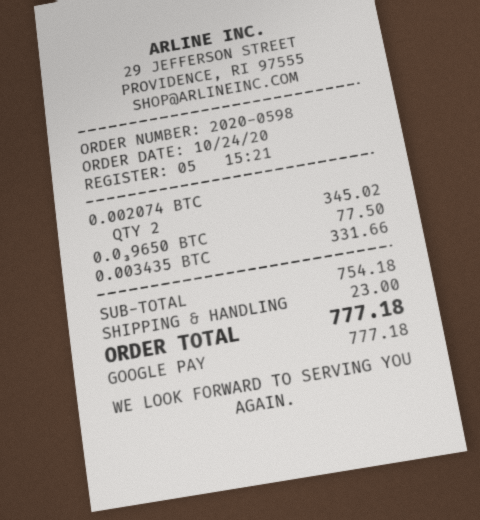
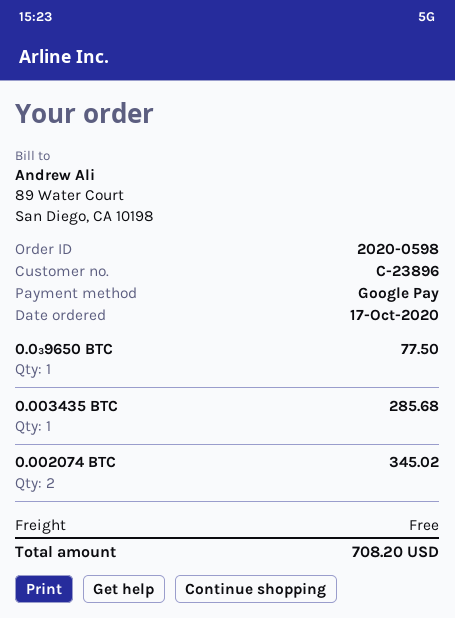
order date: 2020-10-24 -> 2020-10-17
0.003435 BTC: 1 for 331.66 -> 1 for 285.68
shipping: 23.00 -> 0.00
total: 777.18 -> 708.20

